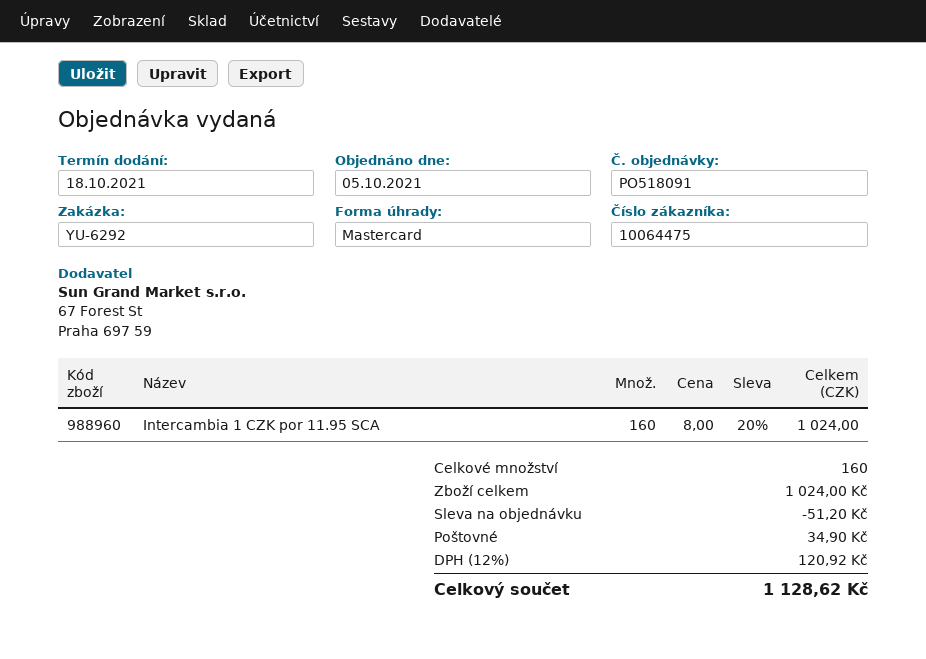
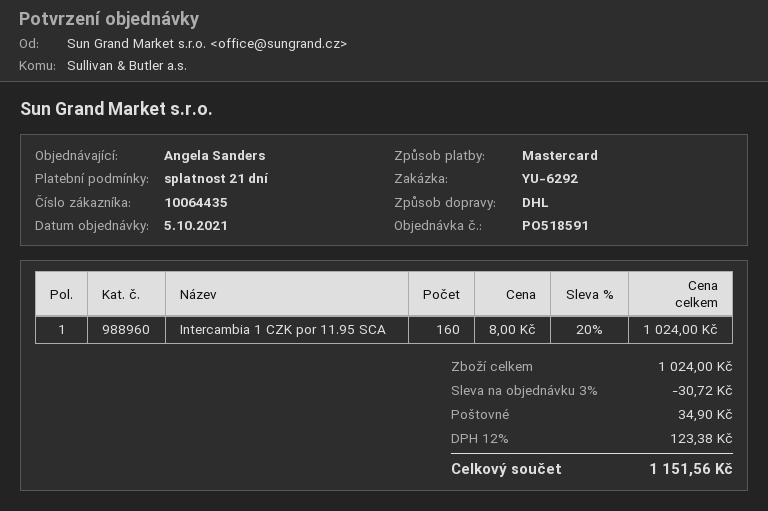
order number: PO518091 -> PO518591
customer number: 10064475 -> 10064435
discount: 51.20 -> 30.72
tax: 12% = 120.92 -> 12% = 123.38
total: 1128.62 -> 1151.56

